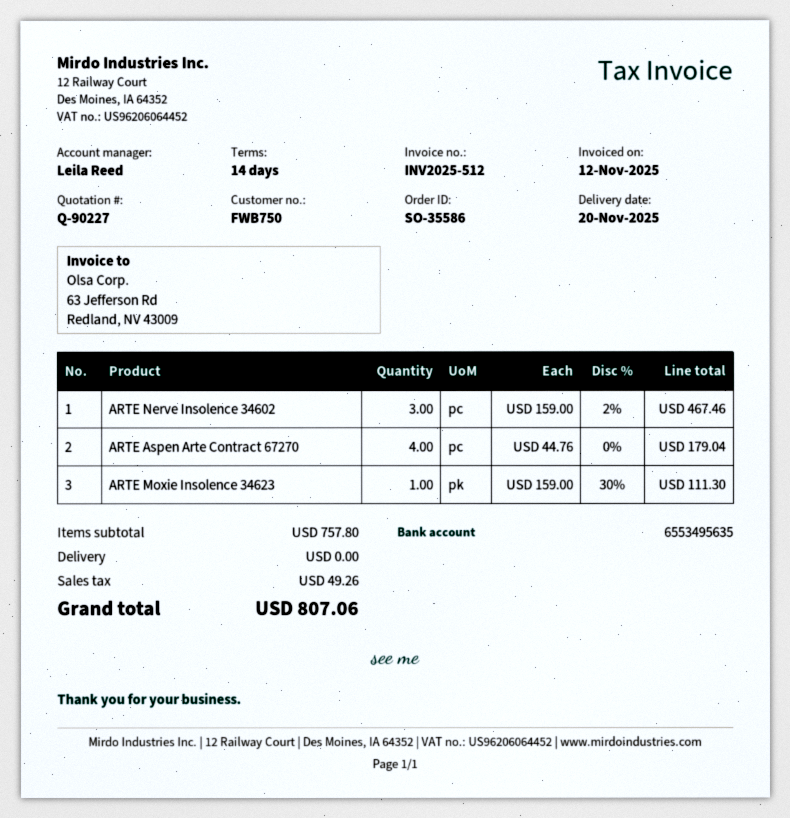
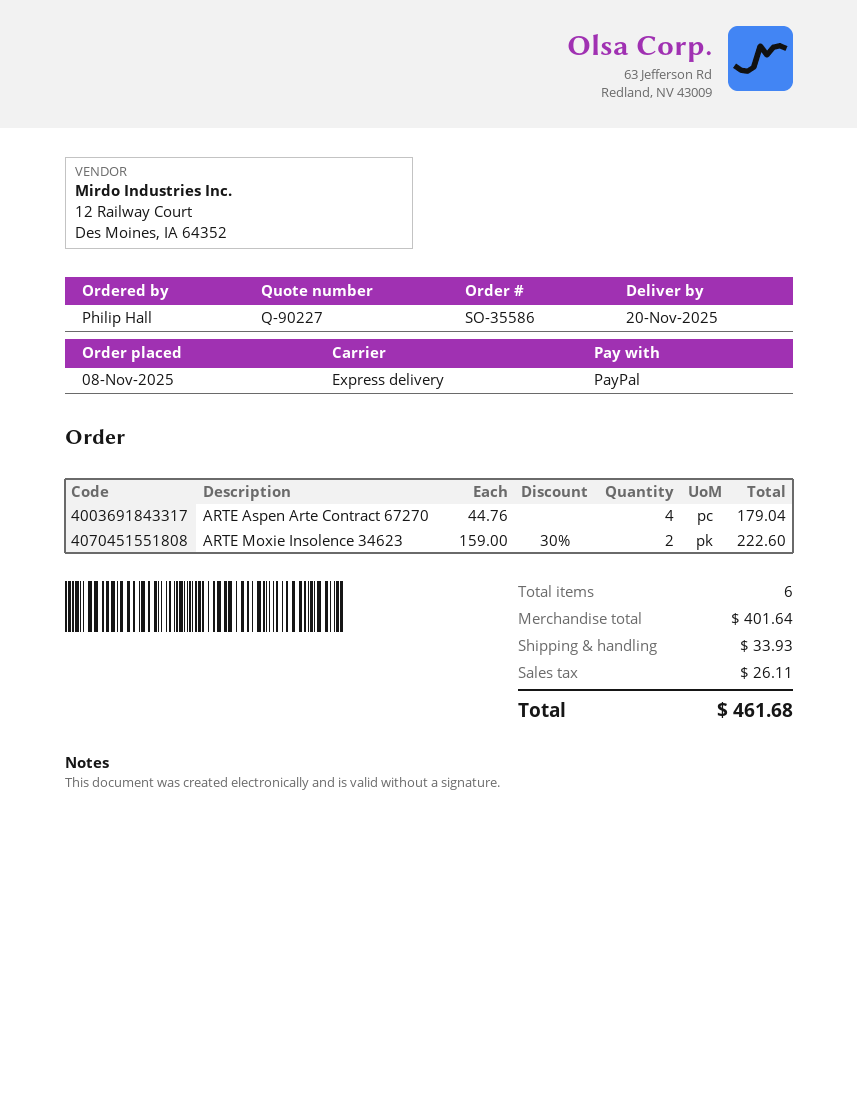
ARTE Nerve Insolence 34602: 3 x 159.00 - 2% = 467.46 -> none
ARTE Moxie Insolence 34623: 1 x 159.00 - 30% = 111.30 -> 2 x 159.00 - 30% = 222.60
subtotal: 757.80 -> 401.64
shipping: 0.00 -> 33.93
tax: 49.26 -> 26.11
total: 807.06 -> 461.68

